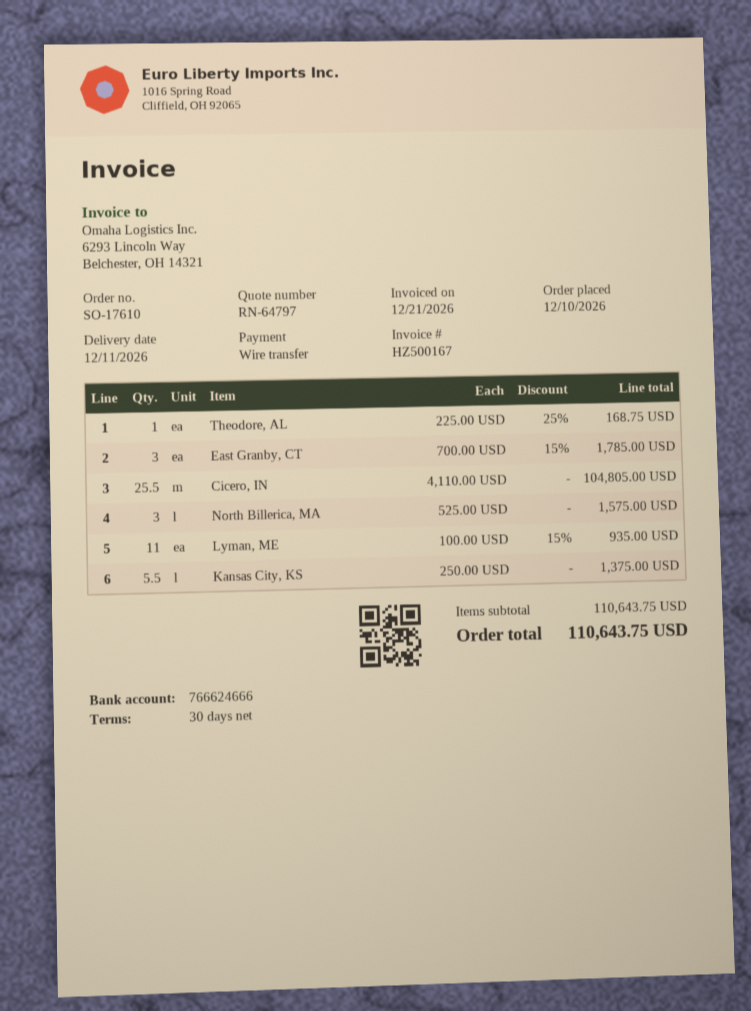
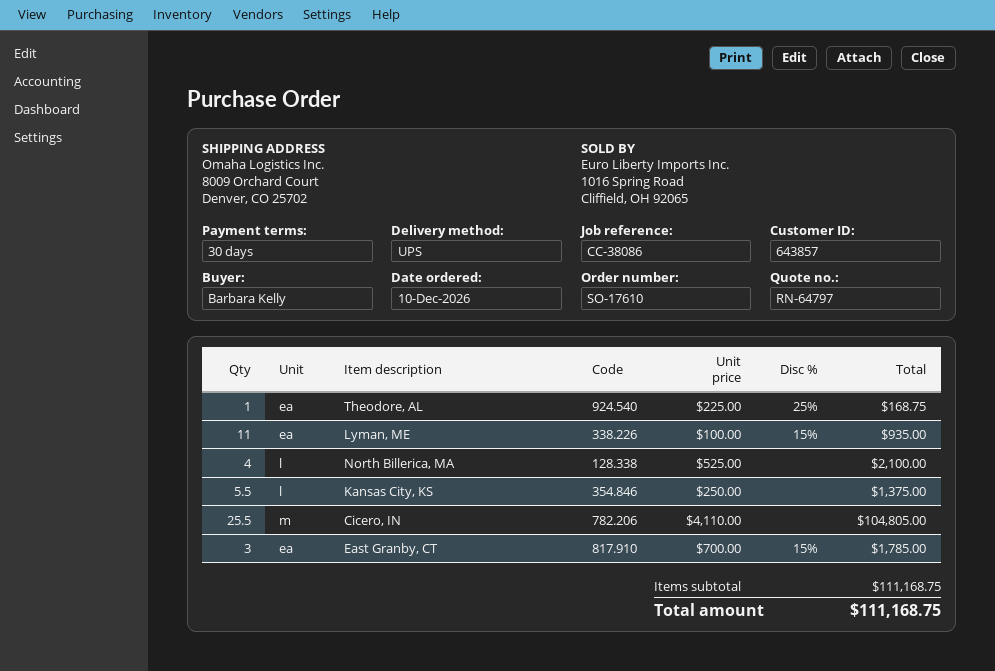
North Billerica, MA: 3 x 525.00 = 1575.00 -> 4 x 525.00 = 2100.00
subtotal: 110643.75 -> 111168.75
total: 110643.75 -> 111168.75

